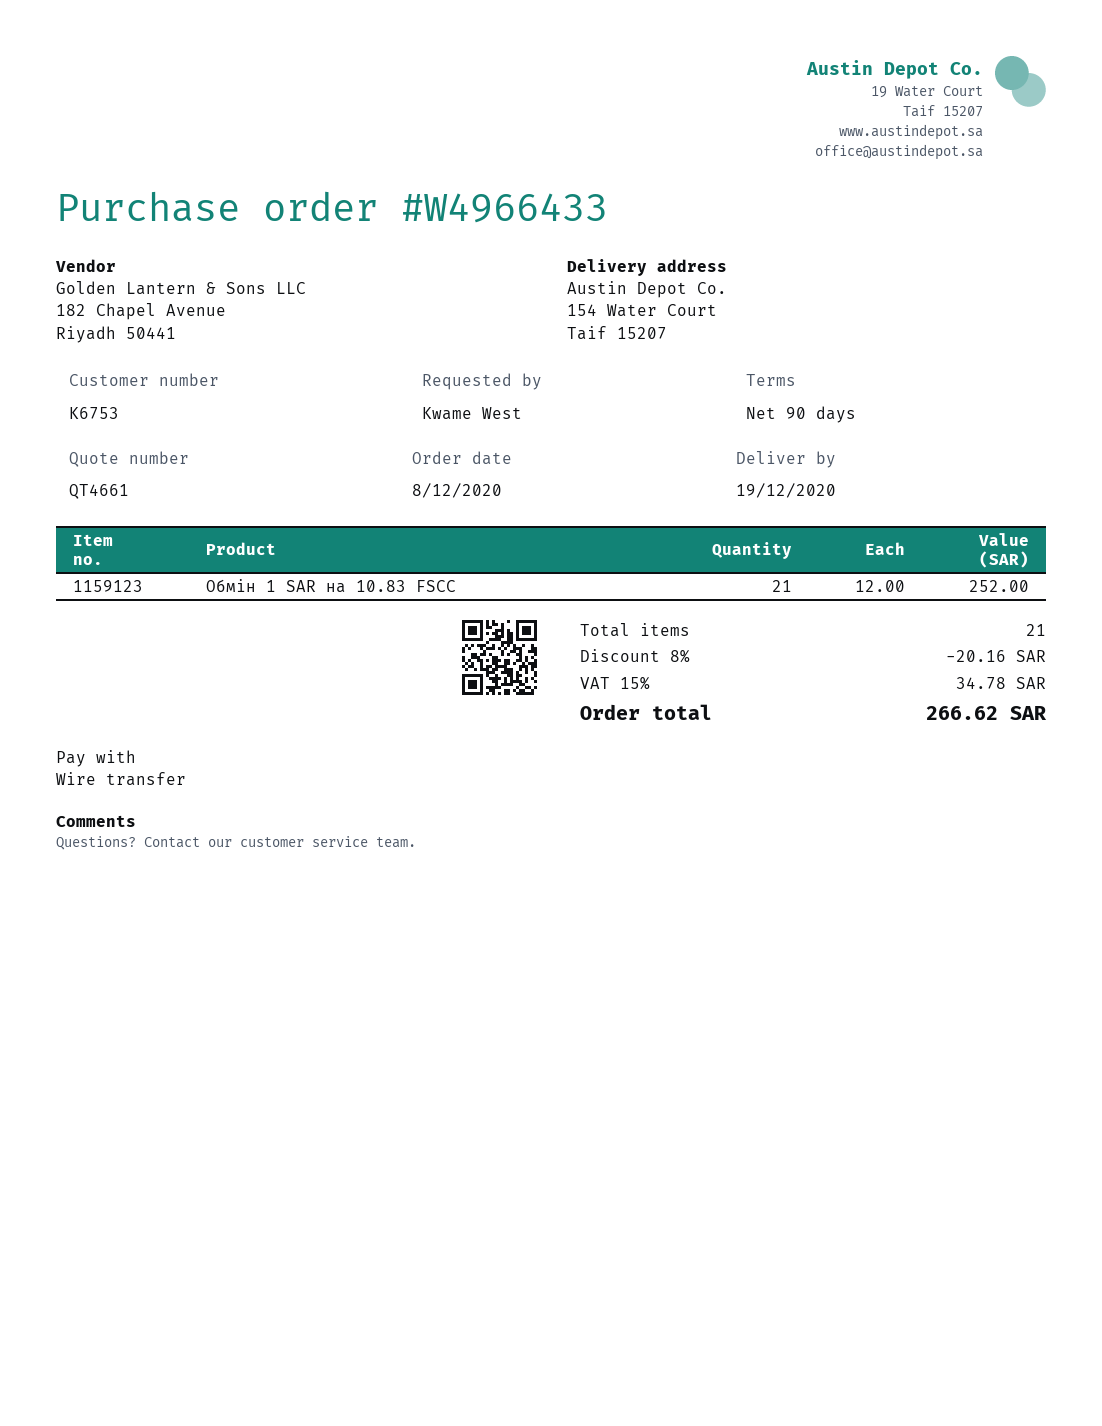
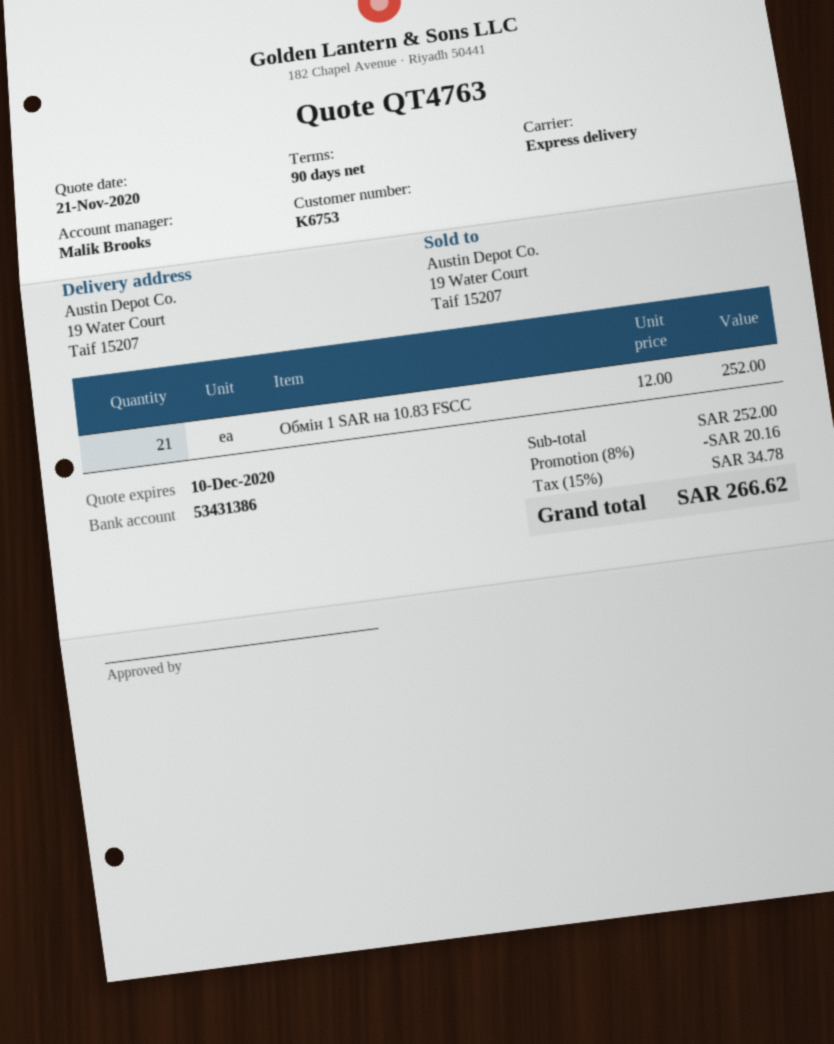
quote number: QT4661 -> QT4763
ship to: 154 Water Court, Taif 15207 -> 19 Water Court, Taif 15207

